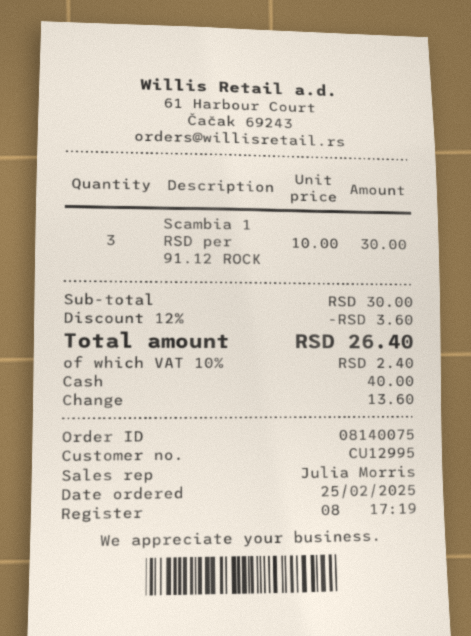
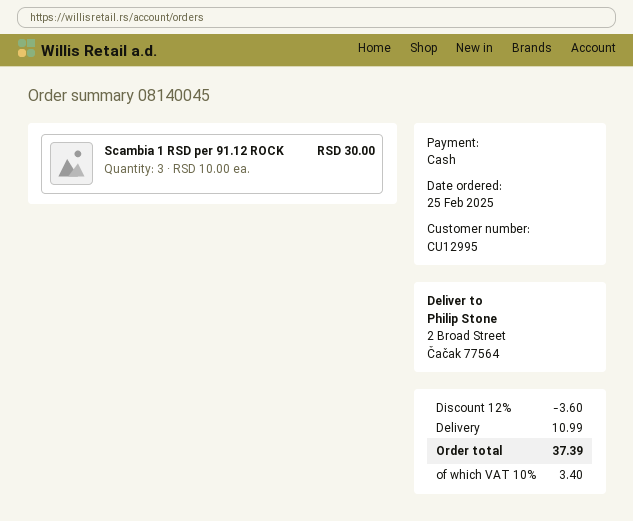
order number: 08140075 -> 08140045
shipping: none -> 10.99
tax: 10% = 2.40 -> 10% = 3.40
total: 26.40 -> 37.39

